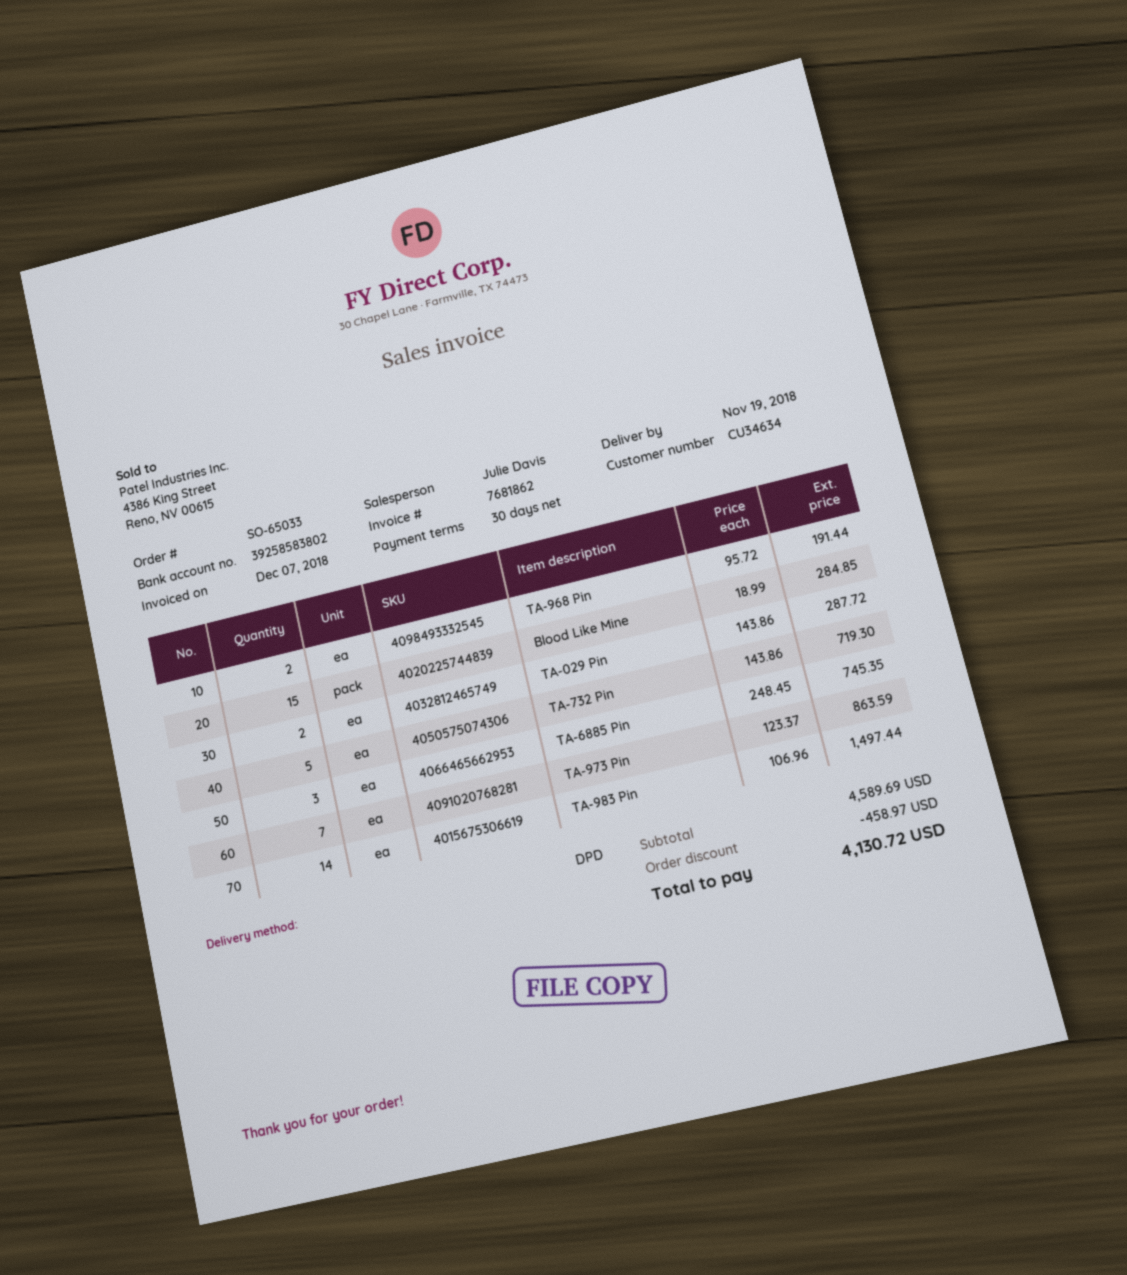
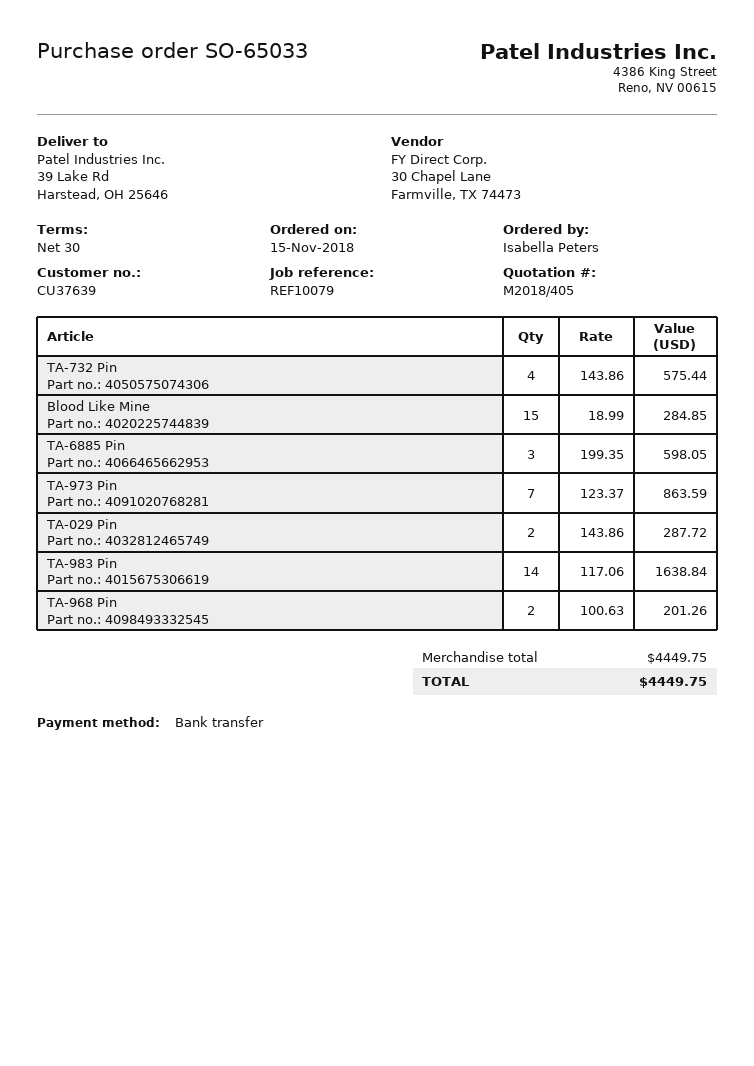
customer number: CU34634 -> CU37639
TA-968 Pin: 2 x 95.72 = 191.44 -> 2 x 100.63 = 201.26
TA-732 Pin: 5 x 143.86 = 719.30 -> 4 x 143.86 = 575.44
TA-6885 Pin: 3 x 248.45 = 745.35 -> 3 x 199.35 = 598.05
TA-983 Pin: 14 x 106.96 = 1497.44 -> 14 x 117.06 = 1638.84
subtotal: 4589.69 -> 4449.75
discount: 458.97 -> none
total: 4130.72 -> 4449.75

